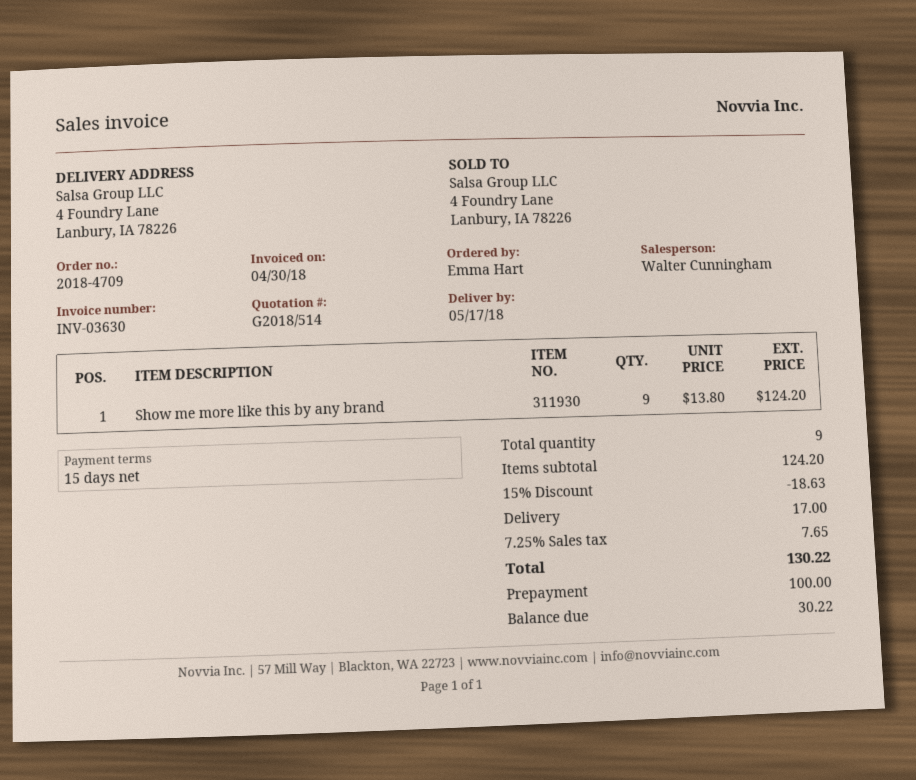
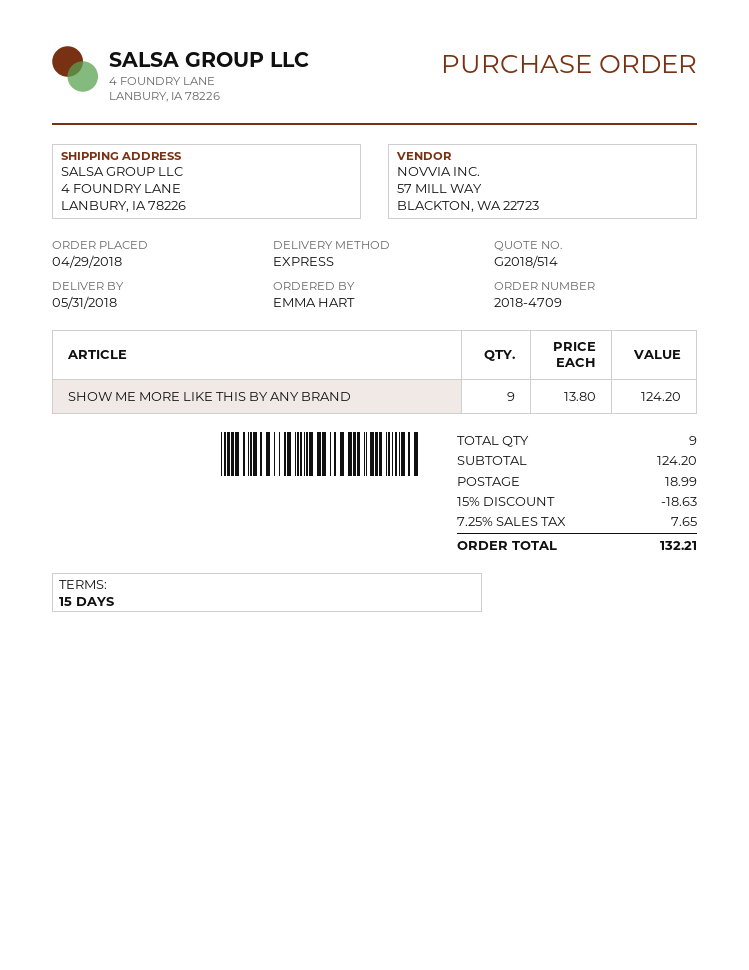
delivery date: 2018-05-17 -> 2018-05-31
shipping: 17.00 -> 18.99
total: 130.22 -> 132.21

